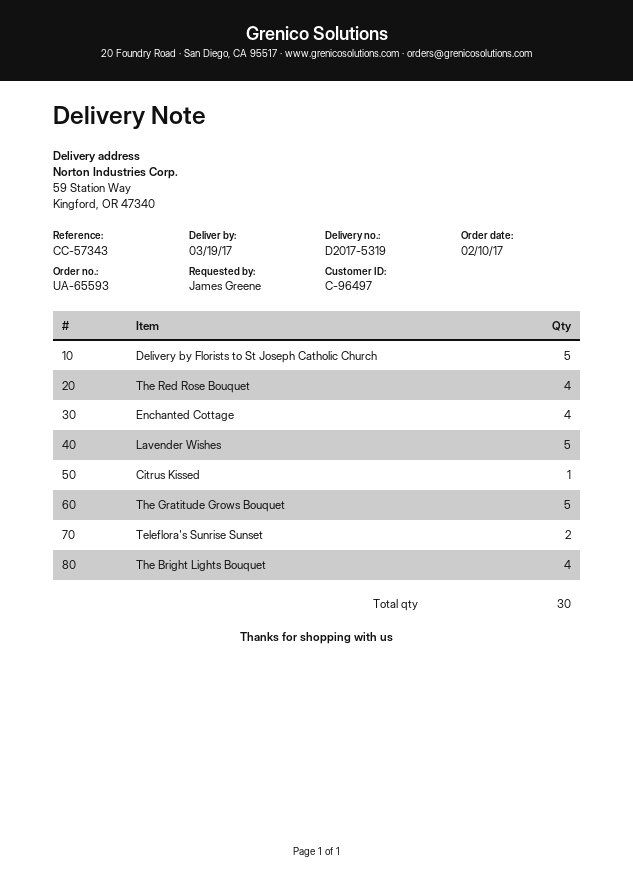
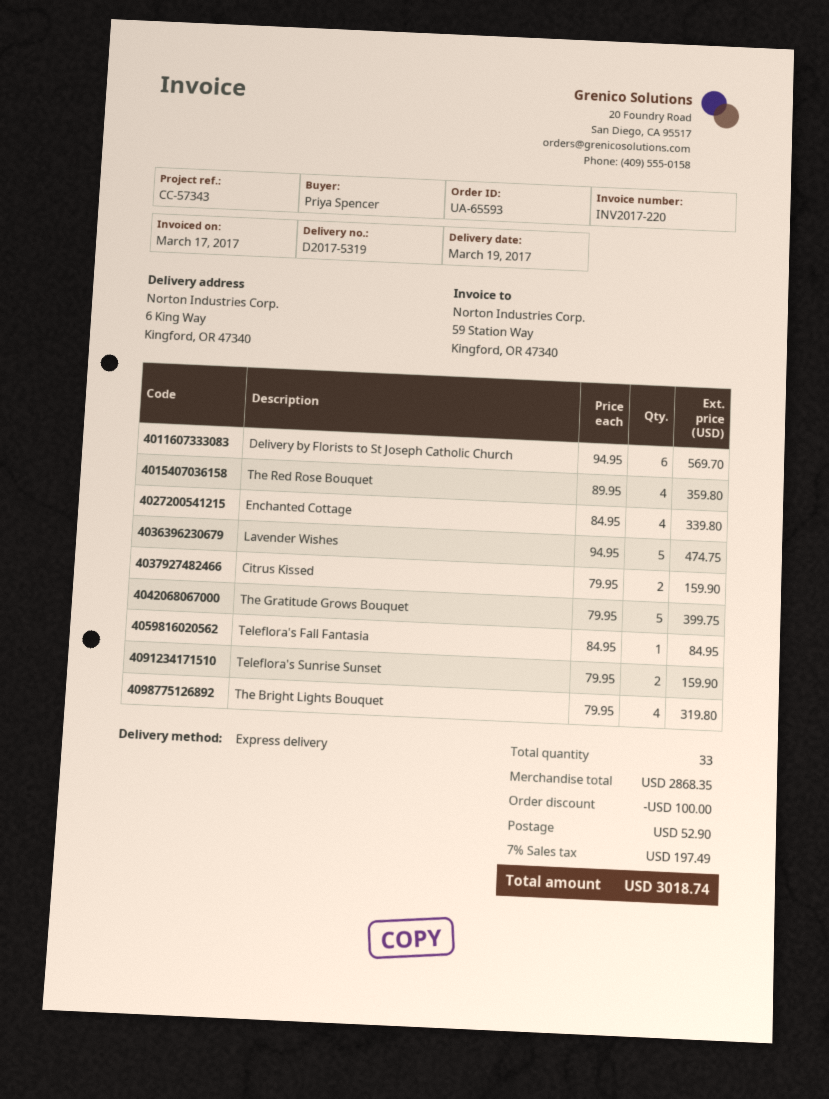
ordered by: James Greene -> Priya Spencer
ship to: 59 Station Way, Kingford, OR 47340 -> 6 King Way, Kingford, OR 47340
Delivery by Florists to St Joseph Catholic Church: 5 -> 6
Citrus Kissed: 1 -> 2
Teleflora's Fall Fantasia: none -> 1
total quantity: 30 -> 33

